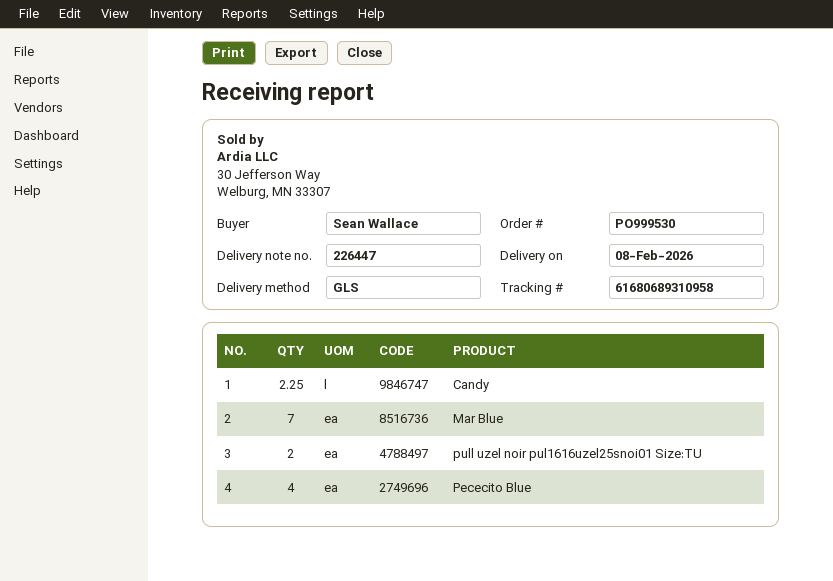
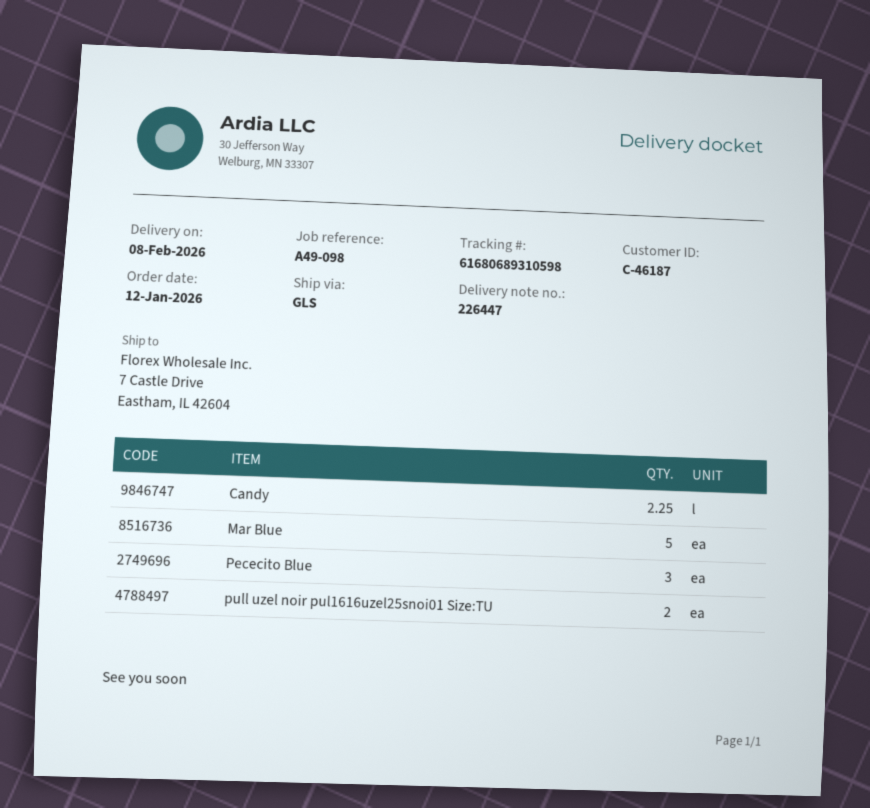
tracking number: 61680689310958 -> 61680689310598
Mar Blue: 7 -> 5
Pececito Blue: 4 -> 3

